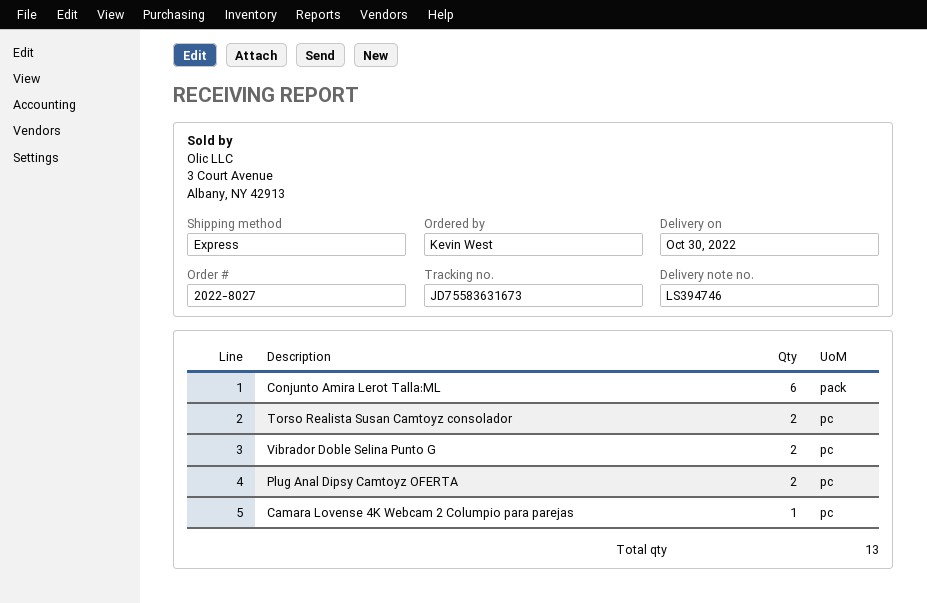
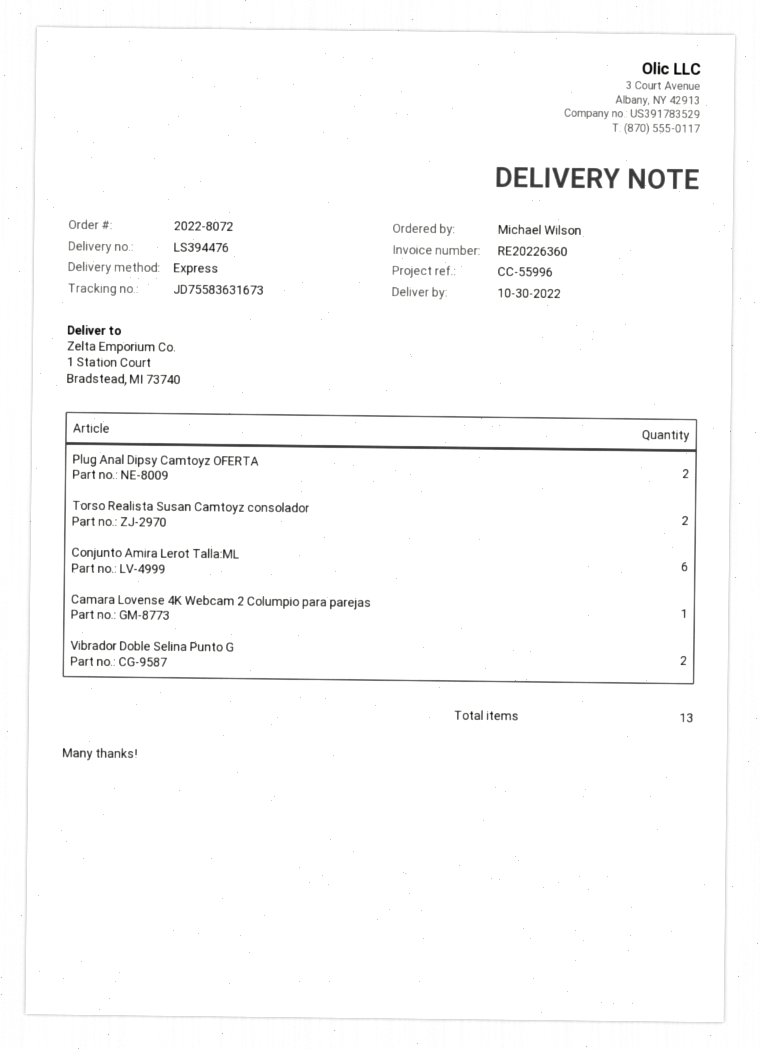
order number: 2022-8027 -> 2022-8072
delivery note number: LS394746 -> LS394476
ordered by: Kevin West -> Michael Wilson

